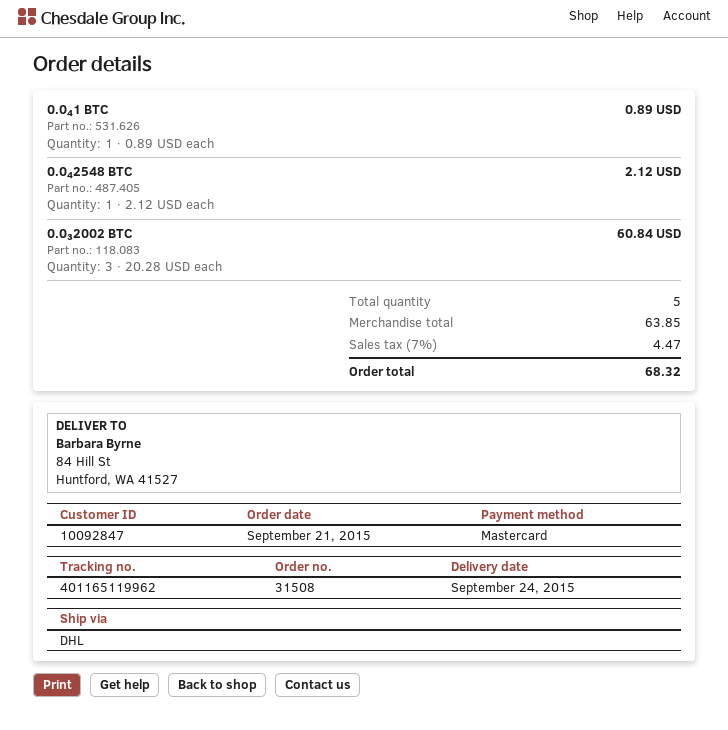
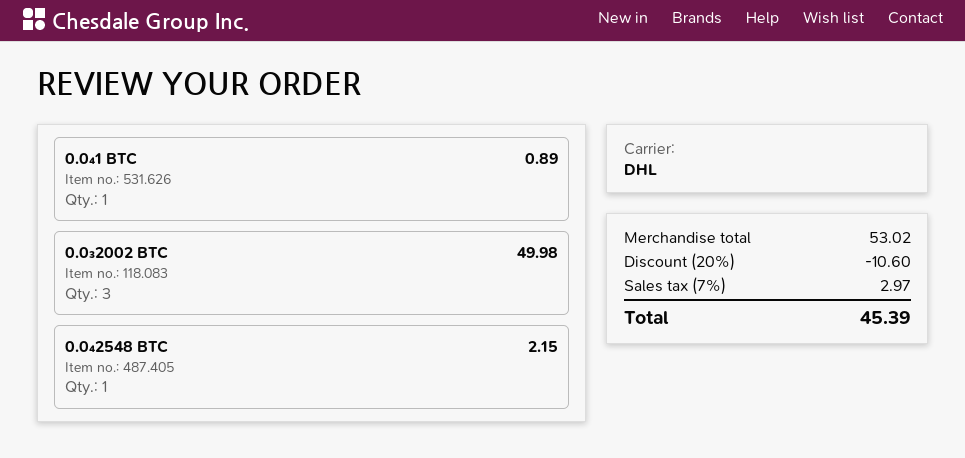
0.0₄2548 BTC: 1 for 2.12 -> 1 for 2.15
0.0₃2002 BTC: 3 for 60.84 -> 3 for 49.98
subtotal: 63.85 -> 53.02
discount: none -> 20% = 10.60
tax: 7% = 4.47 -> 7% = 2.97
total: 68.32 -> 45.39

